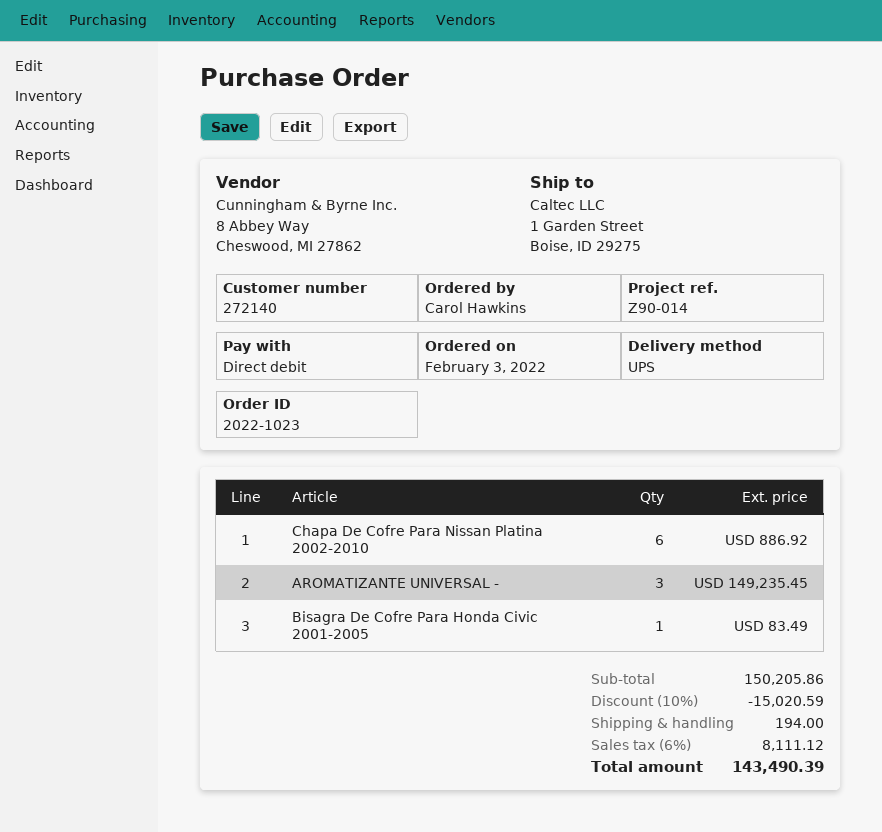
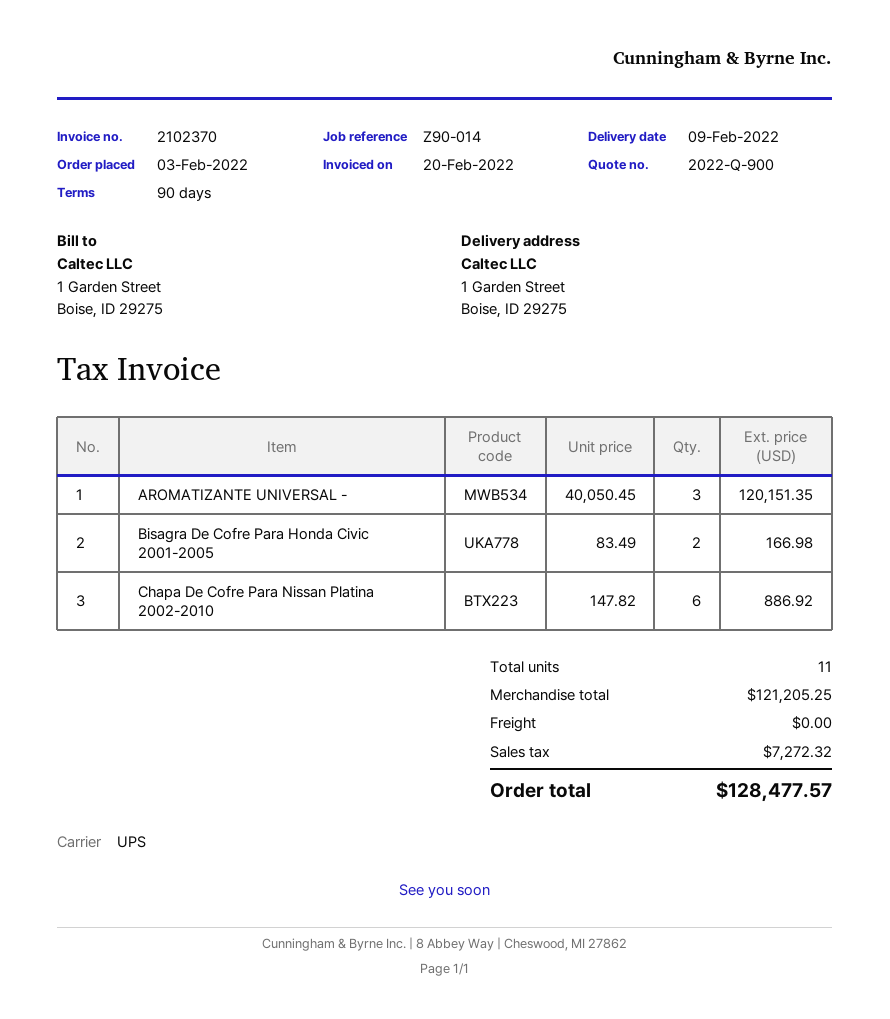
AROMATIZANTE UNIVERSAL -: 3 for 149235.45 -> 3 for 120151.35
Bisagra De Cofre Para Honda Civic 2001-2005: 1 for 83.49 -> 2 for 166.98
subtotal: 150205.86 -> 121205.25
discount: 10% = 15020.59 -> none
shipping: 194.00 -> 0.00
tax: 8111.12 -> 7272.32
total: 143490.39 -> 128477.57

